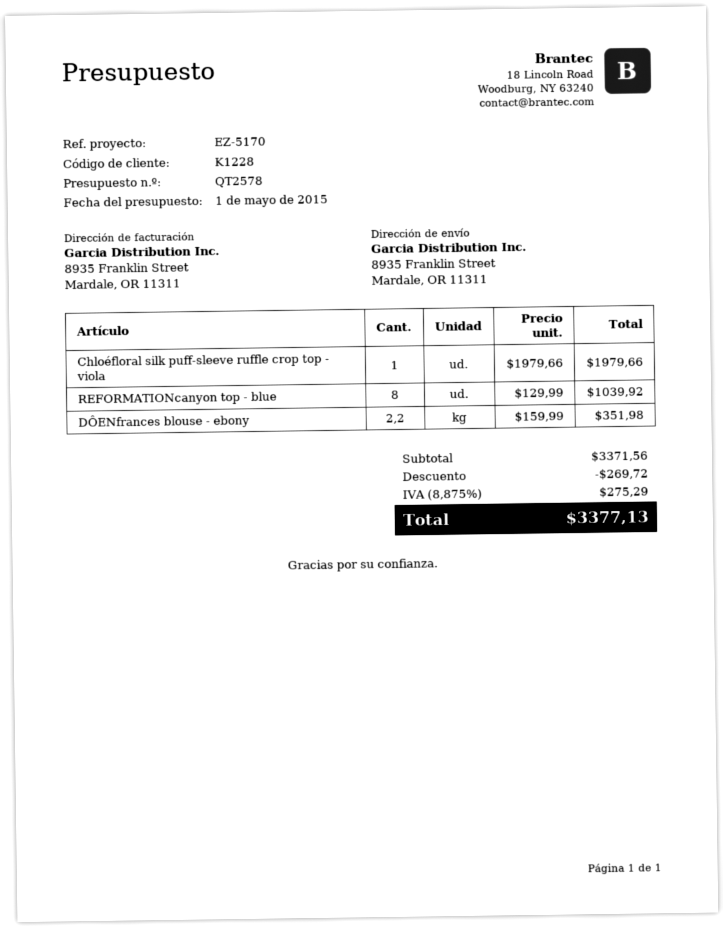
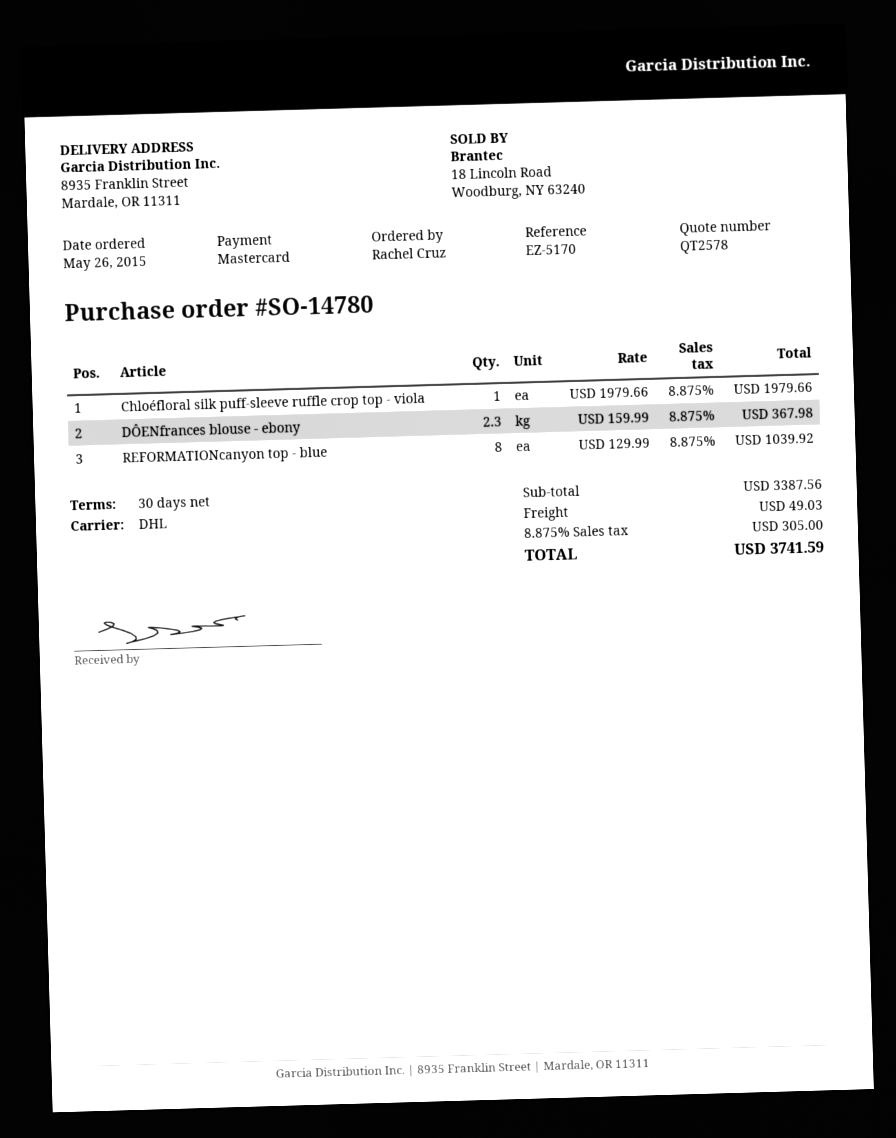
DÔENfrances blouse - ebony: 2.2 x 159.99 = 351.98 -> 2.3 x 159.99 = 367.98
subtotal: 3371.56 -> 3387.56
discount: 269.72 -> none
shipping: none -> 49.03
tax: 8.875% = 275.29 -> 8.875% = 305.00
total: 3377.13 -> 3741.59

